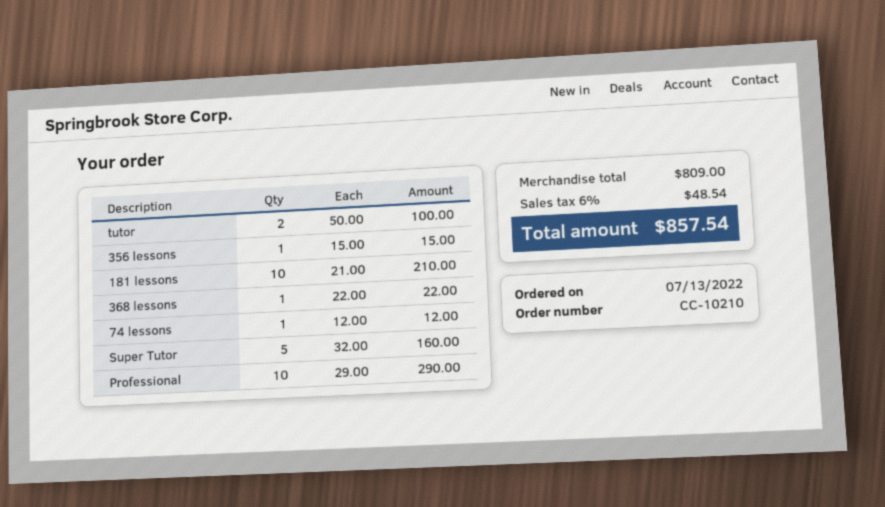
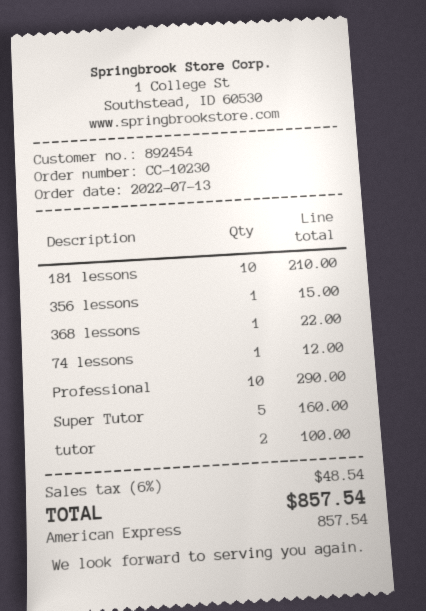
order number: CC-10210 -> CC-10230

